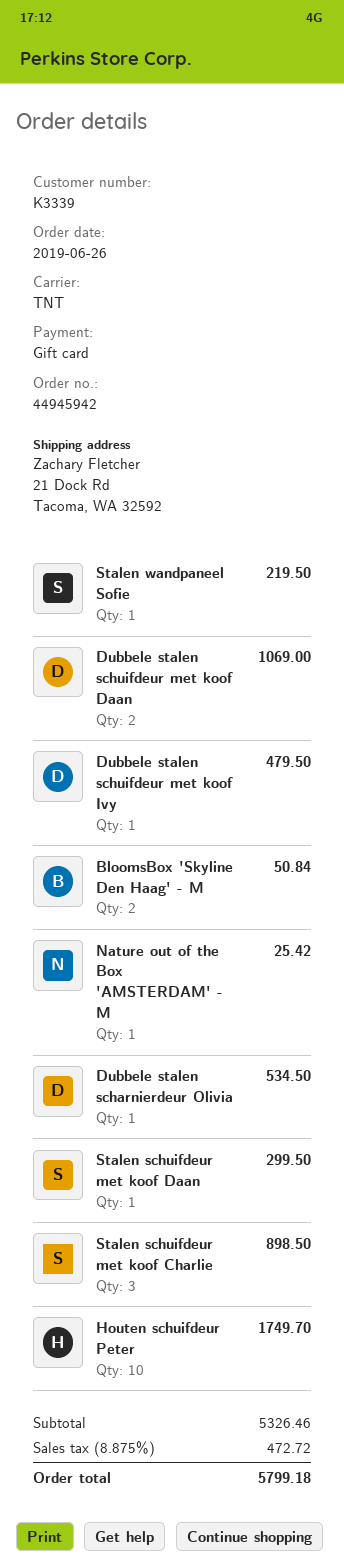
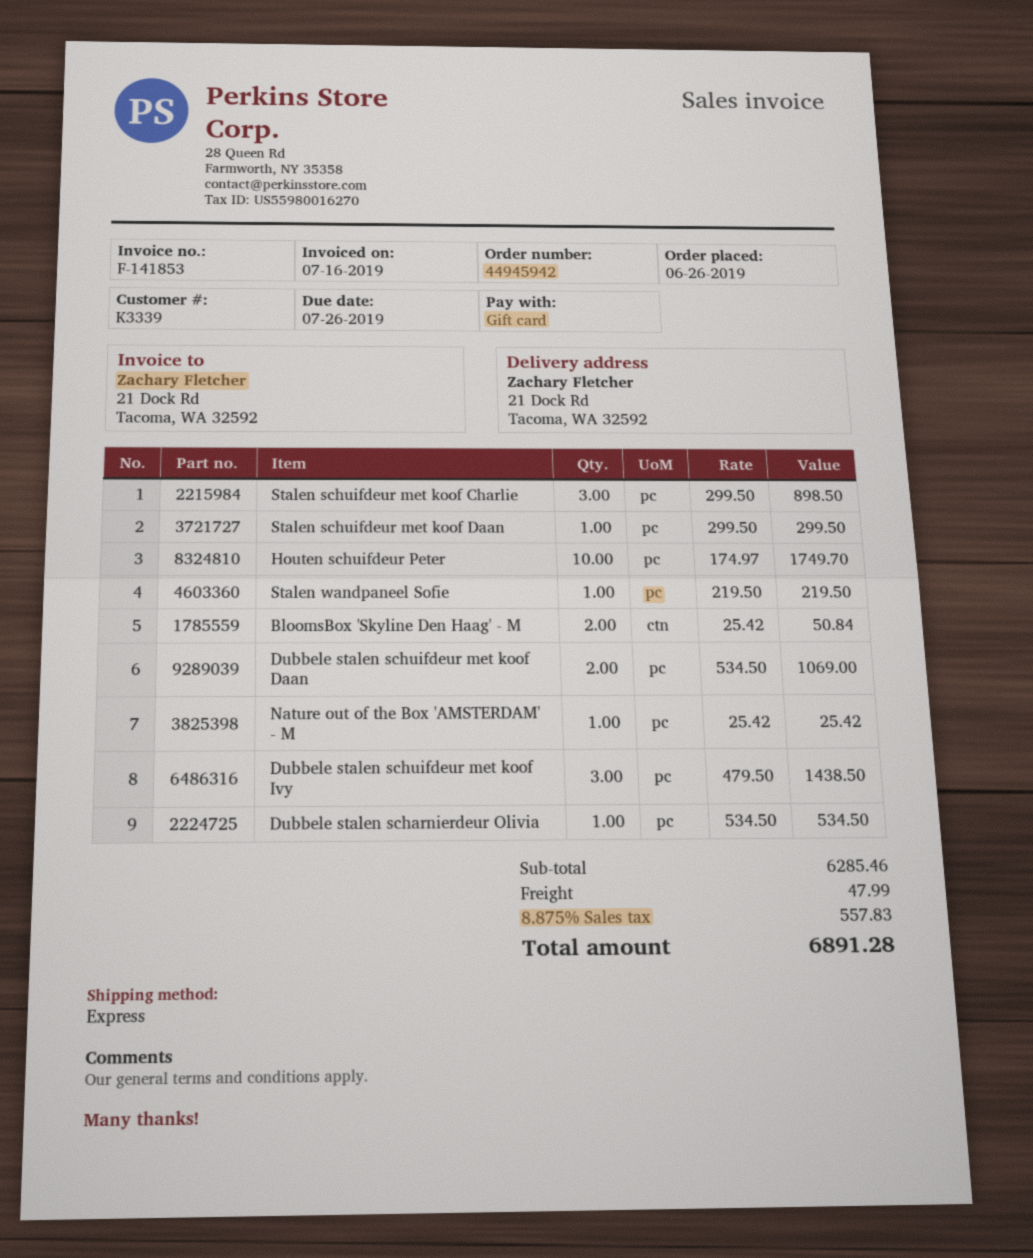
shipping method: TNT -> express
Dubbele stalen schuifdeur met koof Ivy: 1 for 479.50 -> 3 for 1438.50
subtotal: 5326.46 -> 6285.46
shipping: none -> 47.99
tax: 8.875% = 472.72 -> 8.875% = 557.83
total: 5799.18 -> 6891.28

